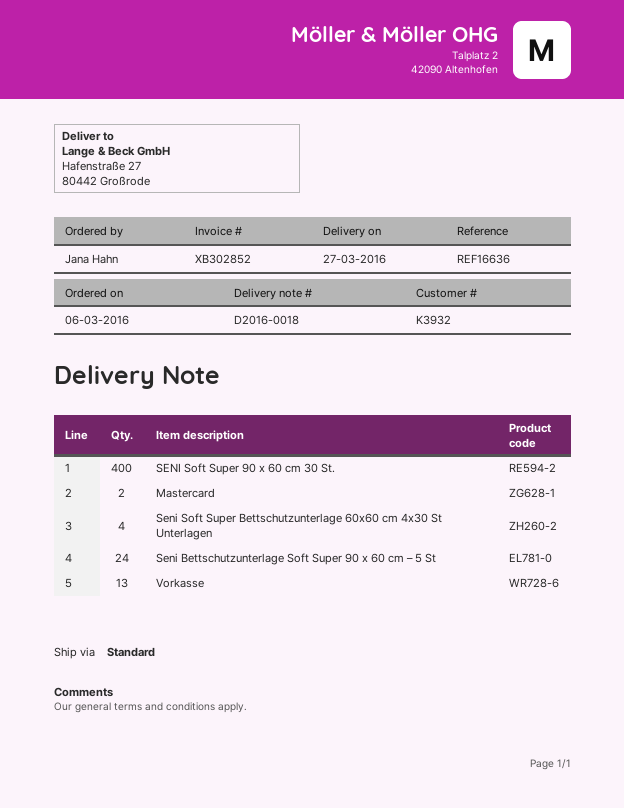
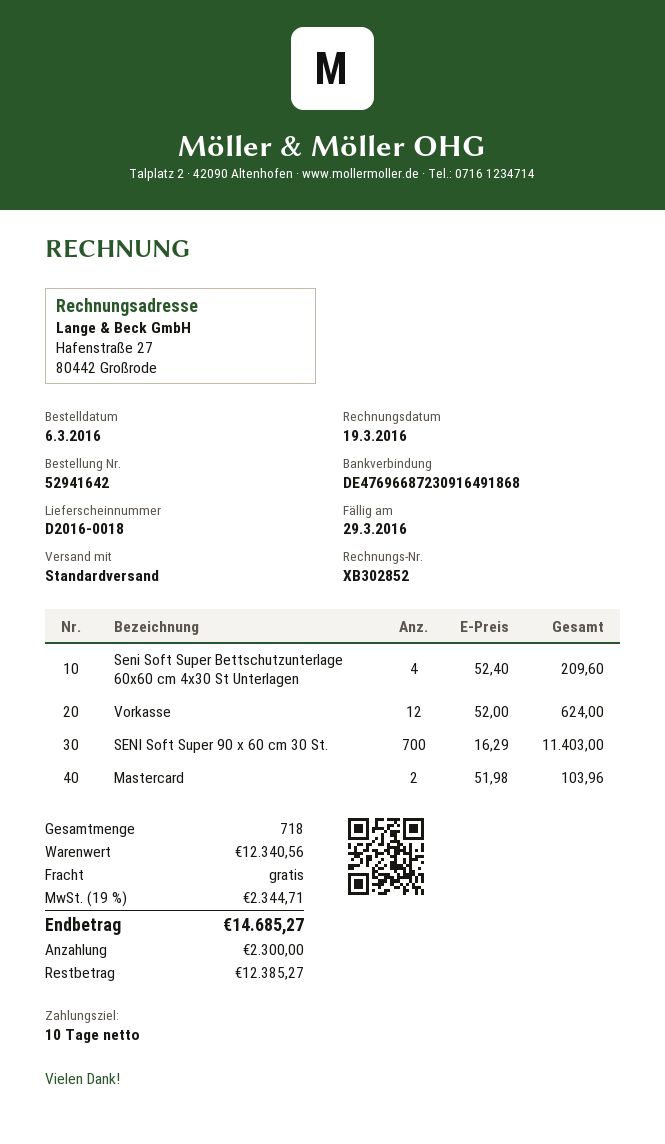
SENI Soft Super 90 x 60 cm 30 St.: 400 -> 700
Seni Bettschutzunterlage Soft Super 90 x 60 cm – 5 St: 24 -> none
Vorkasse: 13 -> 12

